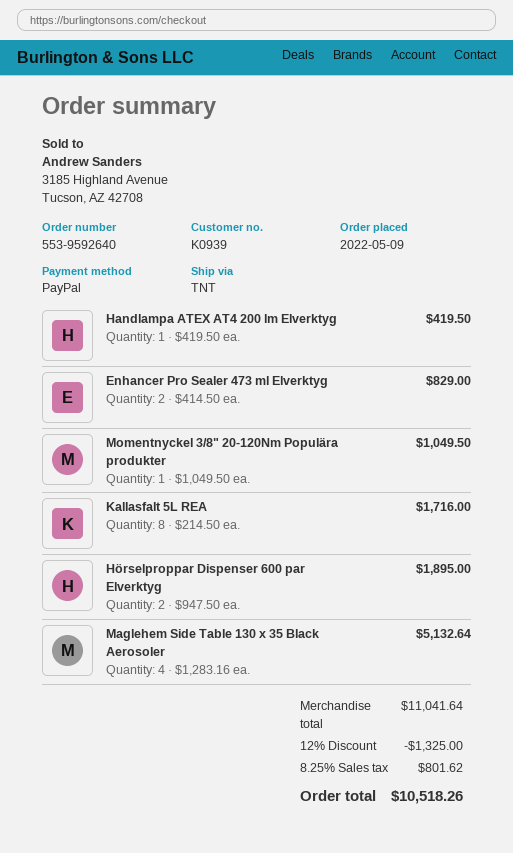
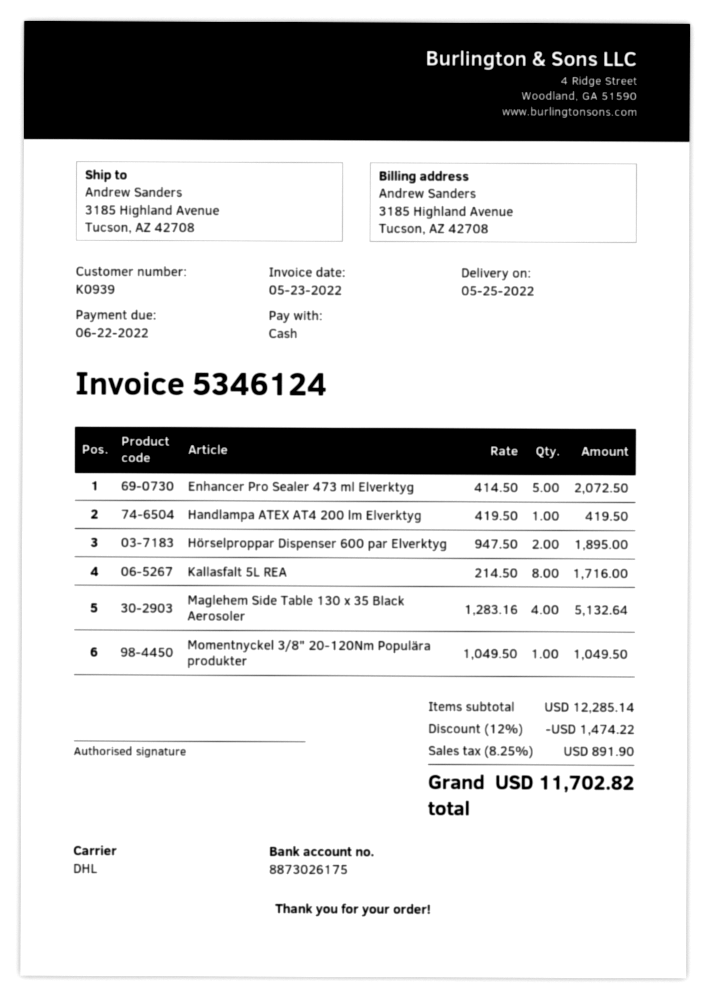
payment method: PayPal -> cash
shipping method: TNT -> DHL
Enhancer Pro Sealer 473 ml Elverktyg: 2 x 414.50 = 829.00 -> 5 x 414.50 = 2072.50
subtotal: 11041.64 -> 12285.14
discount: 12% = 1325.00 -> 12% = 1474.22
tax: 8.25% = 801.62 -> 8.25% = 891.90
total: 10518.26 -> 11702.82

